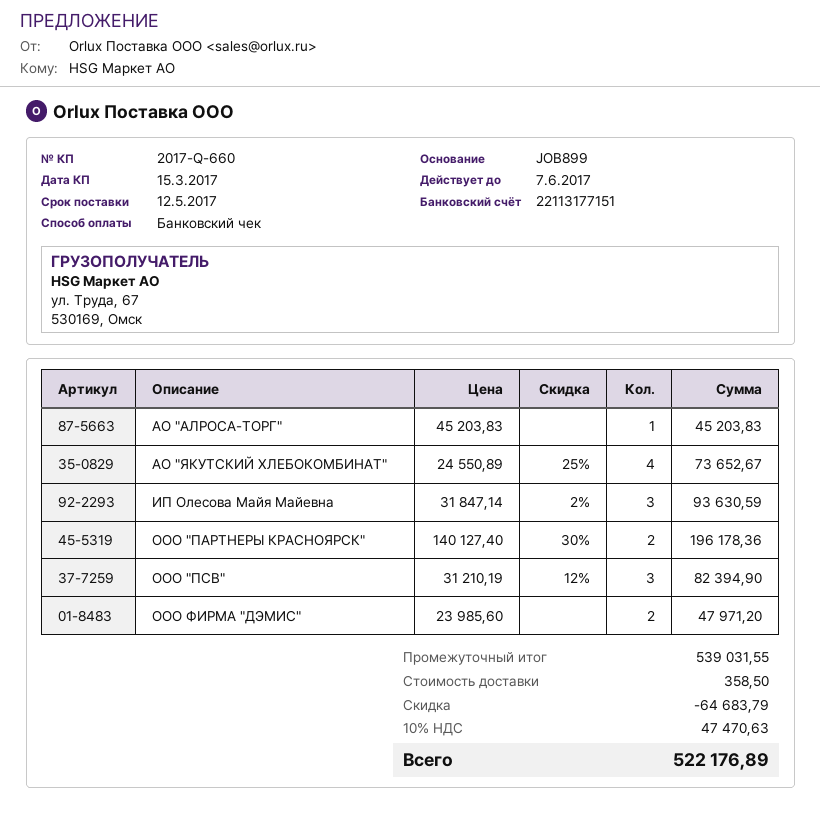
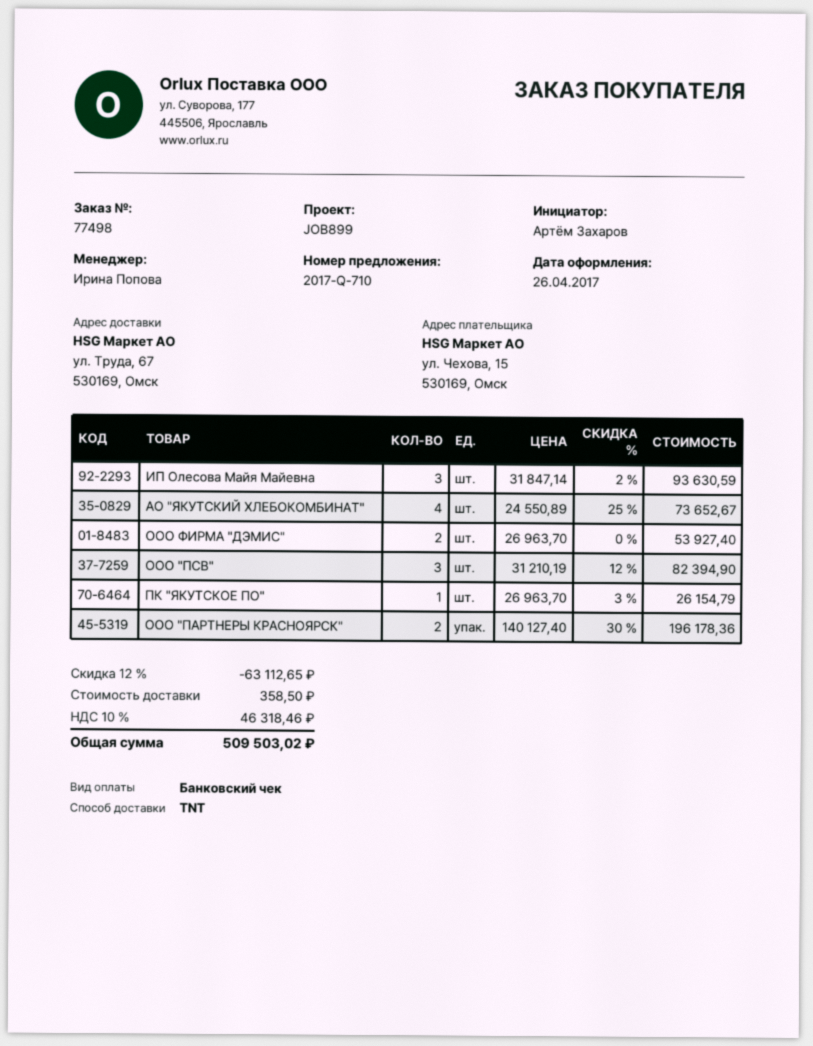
quote number: 2017-Q-660 -> 2017-Q-710
АО "АЛРОСА-ТОРГ": 1 x 45203.83 = 45203.83 -> none
ООО ФИРМА "ДЭМИС": 2 x 23985.60 = 47971.20 -> 2 x 26963.70 = 53927.40
ПК "ЯКУТСКОЕ ПО": none -> 1 x 26963.70 - 3% = 26154.79
discount: 64683.79 -> 63112.65
tax: 10% = 47470.63 -> 10% = 46318.46
total: 522176.89 -> 509503.02

